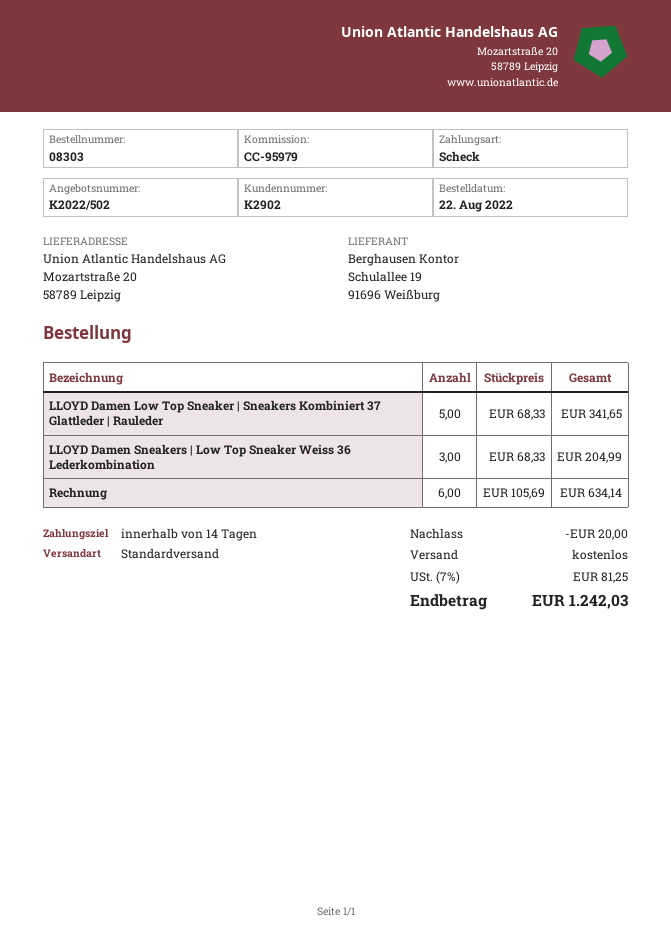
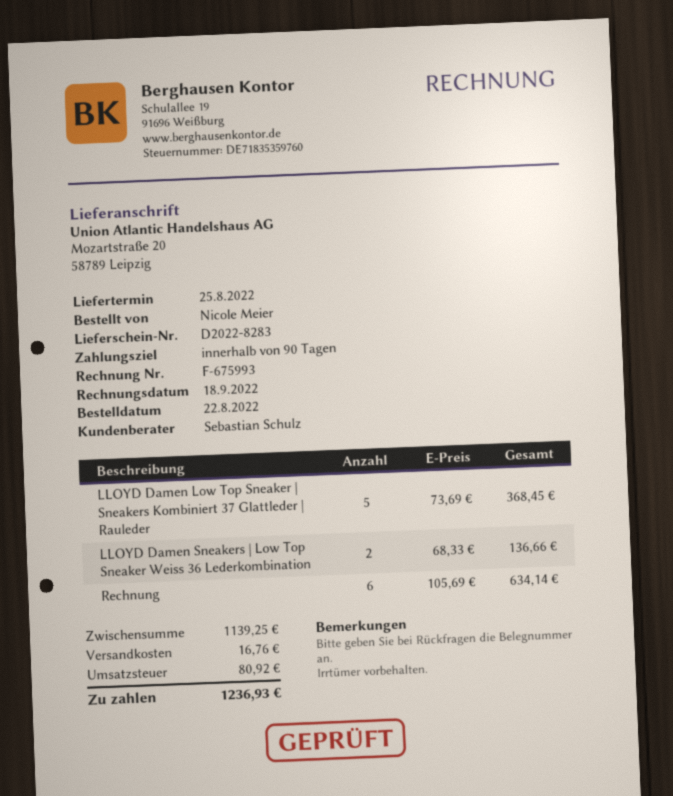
payment terms: 14 days -> 90 days
LLOYD Damen Low Top Sneaker | Sneakers Kombiniert 37 Glattleder | Rauleder: 5 x 68.33 = 341.65 -> 5 x 73.69 = 368.45
LLOYD Damen Sneakers | Low Top Sneaker Weiss 36 Lederkombination: 3 x 68.33 = 204.99 -> 2 x 68.33 = 136.66
discount: 20.00 -> none
shipping: 0.00 -> 16.76
tax: 81.25 -> 80.92
total: 1242.03 -> 1236.93

